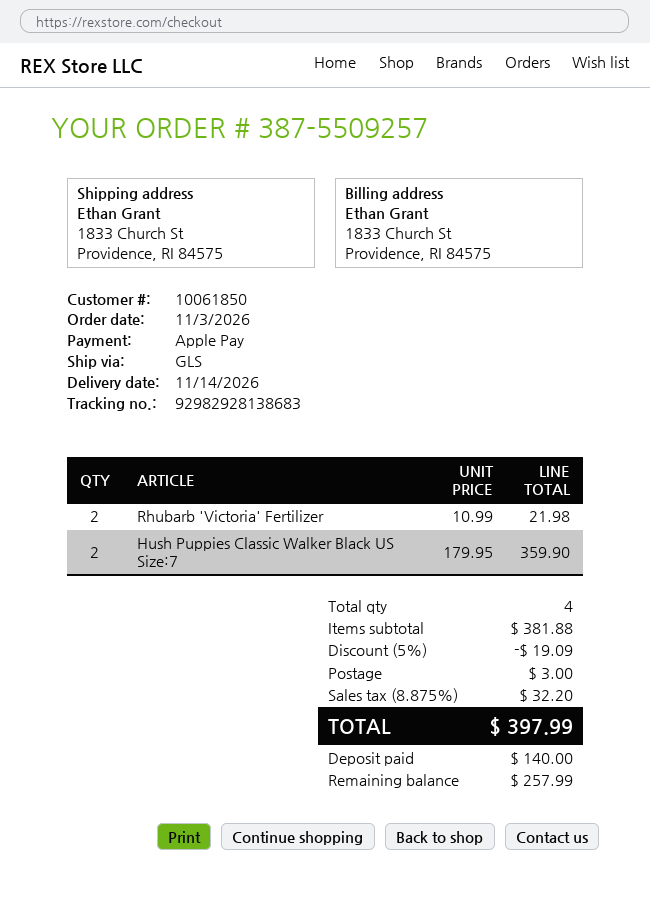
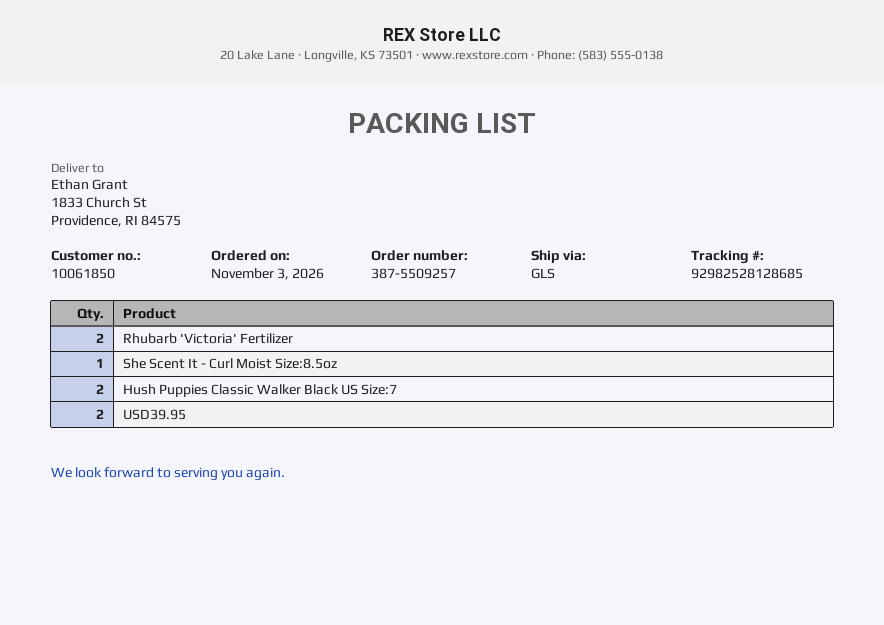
tracking number: 92982928138683 -> 92982528128685
She Scent It - Curl Moist Size:8.5oz: none -> 1
USD39.95: none -> 2

